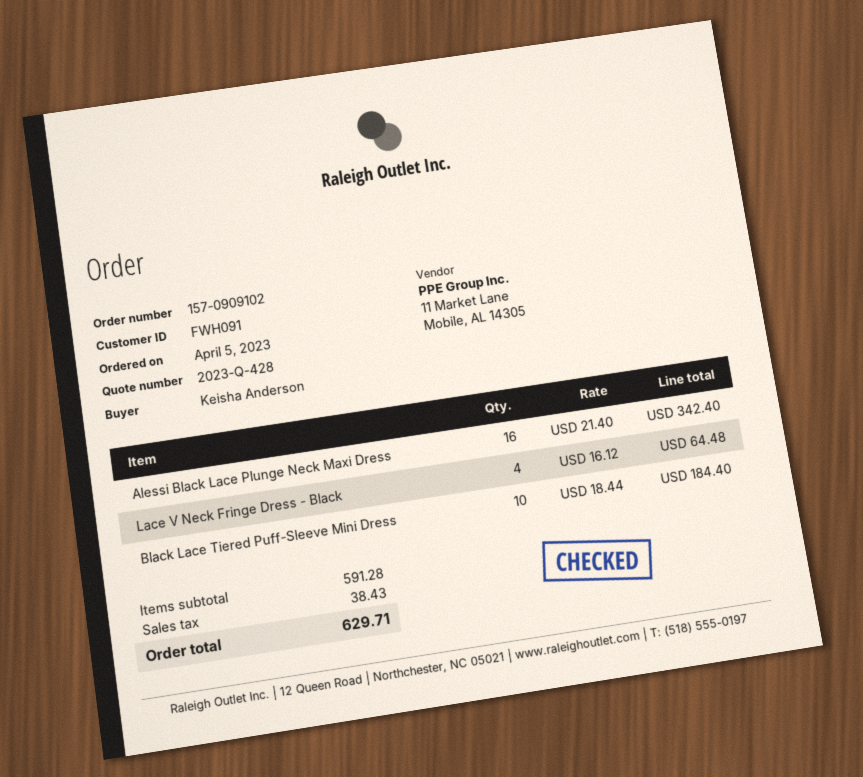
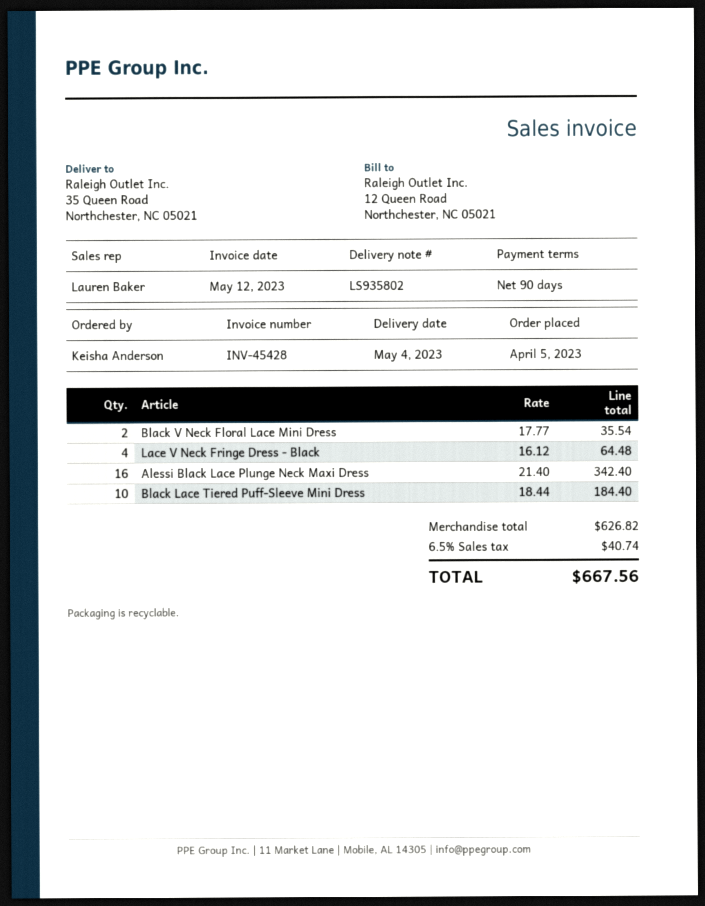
Black V Neck Floral Lace Mini Dress: none -> 2 x 17.77 = 35.54
subtotal: 591.28 -> 626.82
tax: 38.43 -> 40.74
total: 629.71 -> 667.56

